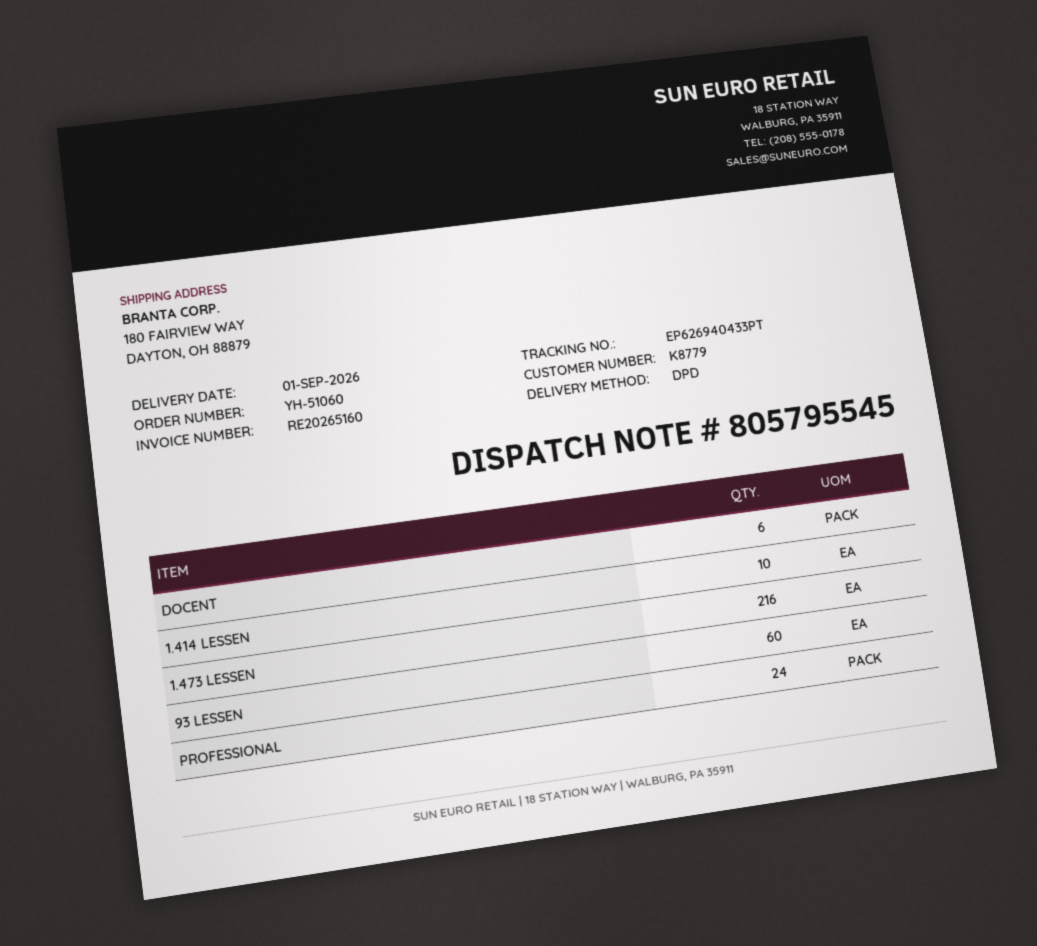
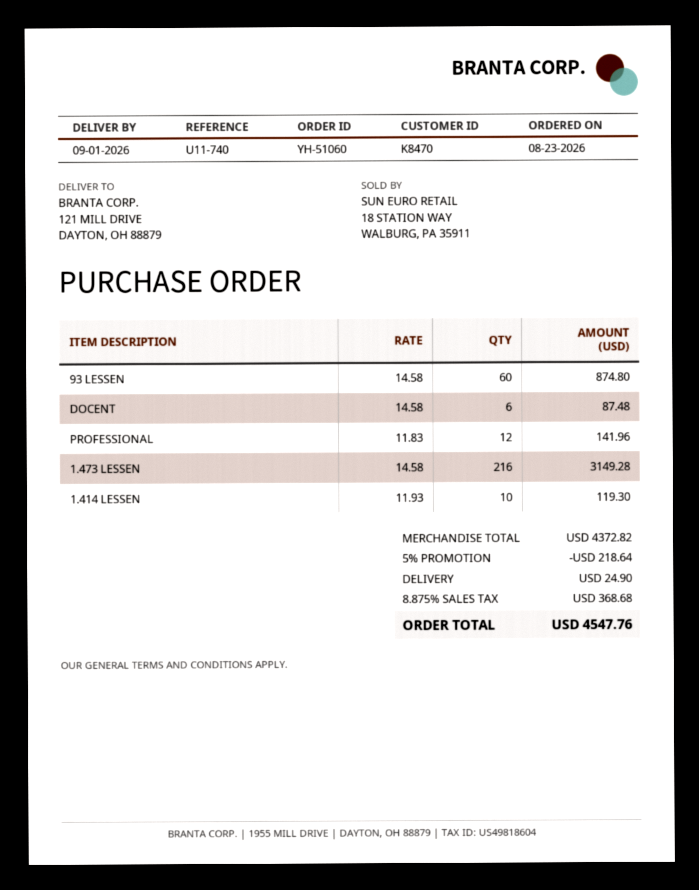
customer number: K8779 -> K8470
ship to: 180 FAIRVIEW WAY, DAYTON, OH 88879 -> 121 MILL DRIVE, DAYTON, OH 88879
PROFESSIONAL: 24 -> 12

